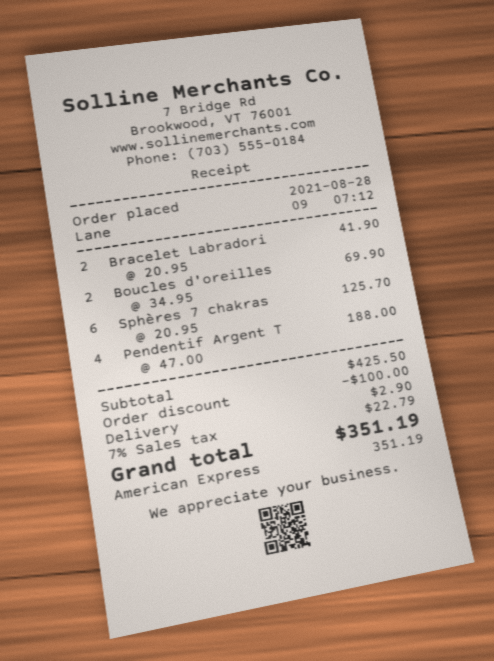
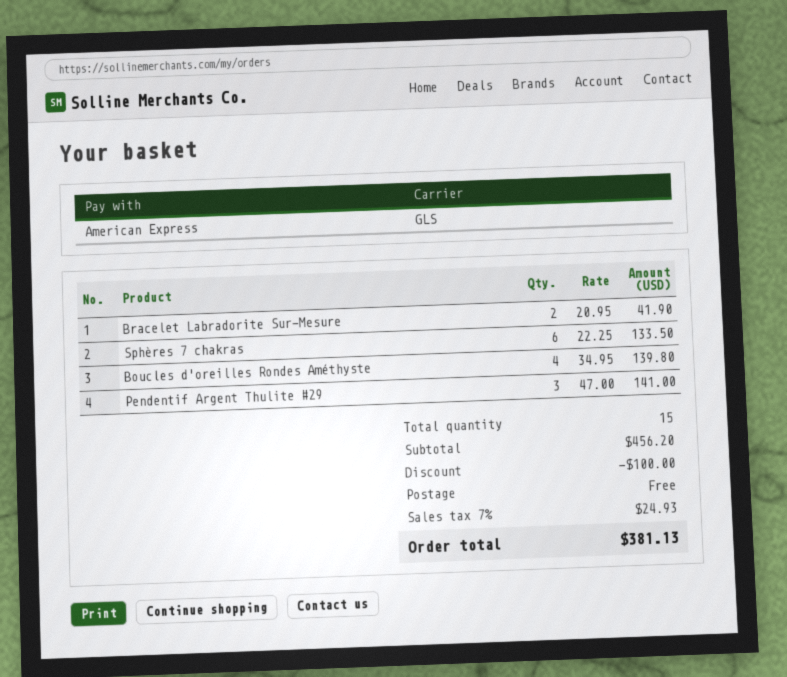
Boucles d'oreilles: 2 x 34.95 = 69.90 -> 4 x 34.95 = 139.80
Sphères 7 chakras: 6 x 20.95 = 125.70 -> 6 x 22.25 = 133.50
Pendentif Argent T: 4 x 47.00 = 188.00 -> 3 x 47.00 = 141.00
subtotal: 425.50 -> 456.20
shipping: 2.90 -> 0.00
tax: 7% = 22.79 -> 7% = 24.93
total: 351.19 -> 381.13

